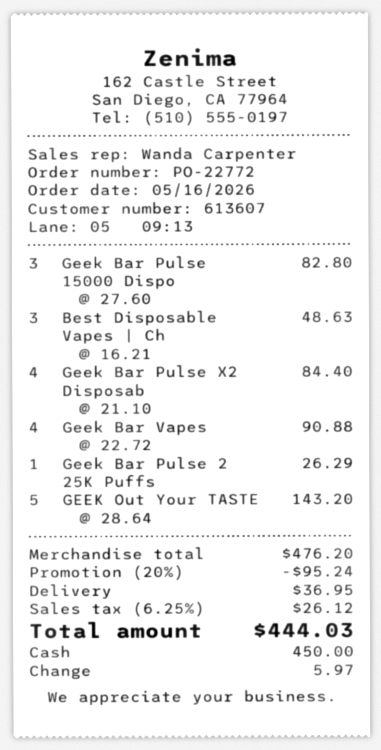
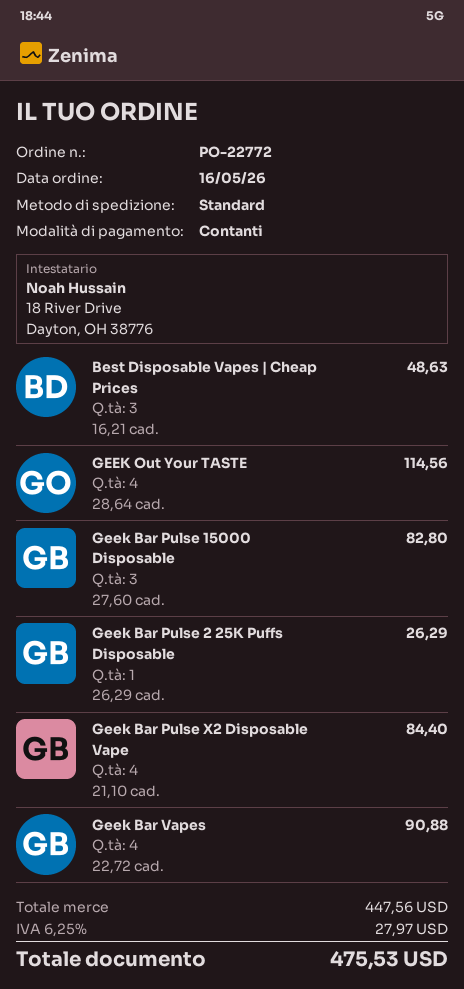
GEEK Out Your TASTE: 5 x 28.64 = 143.20 -> 4 x 28.64 = 114.56
subtotal: 476.20 -> 447.56
discount: 20% = 95.24 -> none
shipping: 36.95 -> none
tax: 6.25% = 26.12 -> 6.25% = 27.97
total: 444.03 -> 475.53

